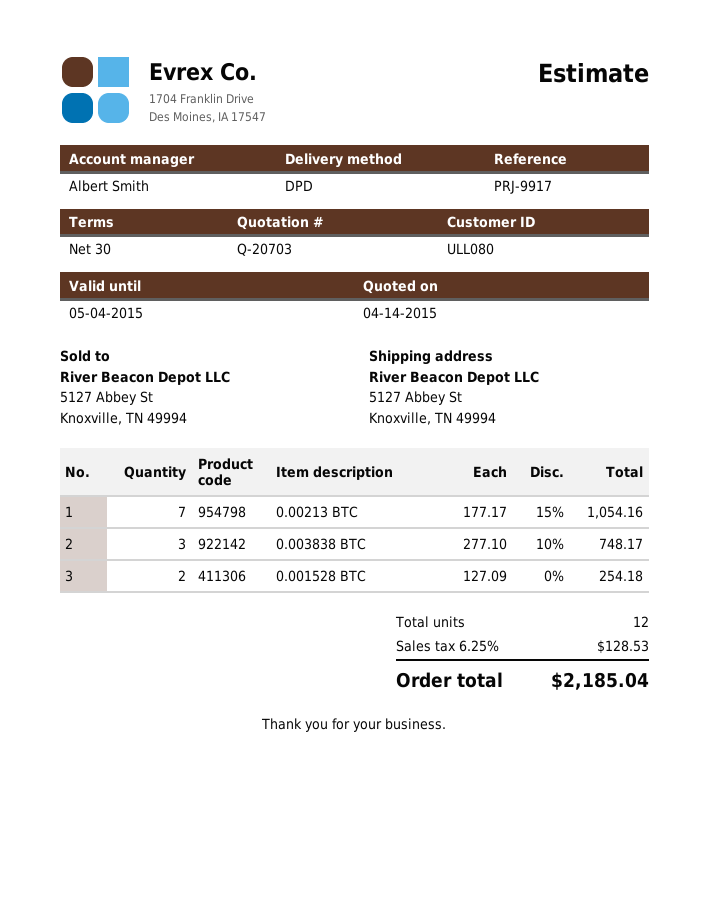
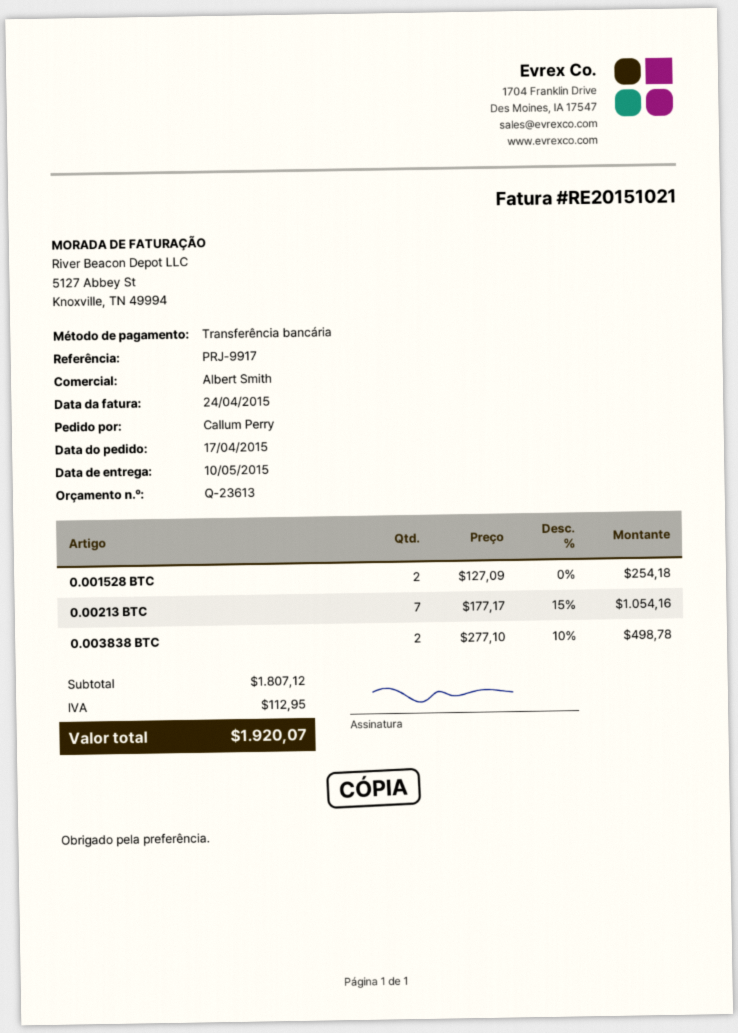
quote number: Q-20703 -> Q-23613
0.003838 BTC: 3 x 277.10 - 10% = 748.17 -> 2 x 277.10 - 10% = 498.78
tax: 128.53 -> 112.95
total: 2185.04 -> 1920.07

